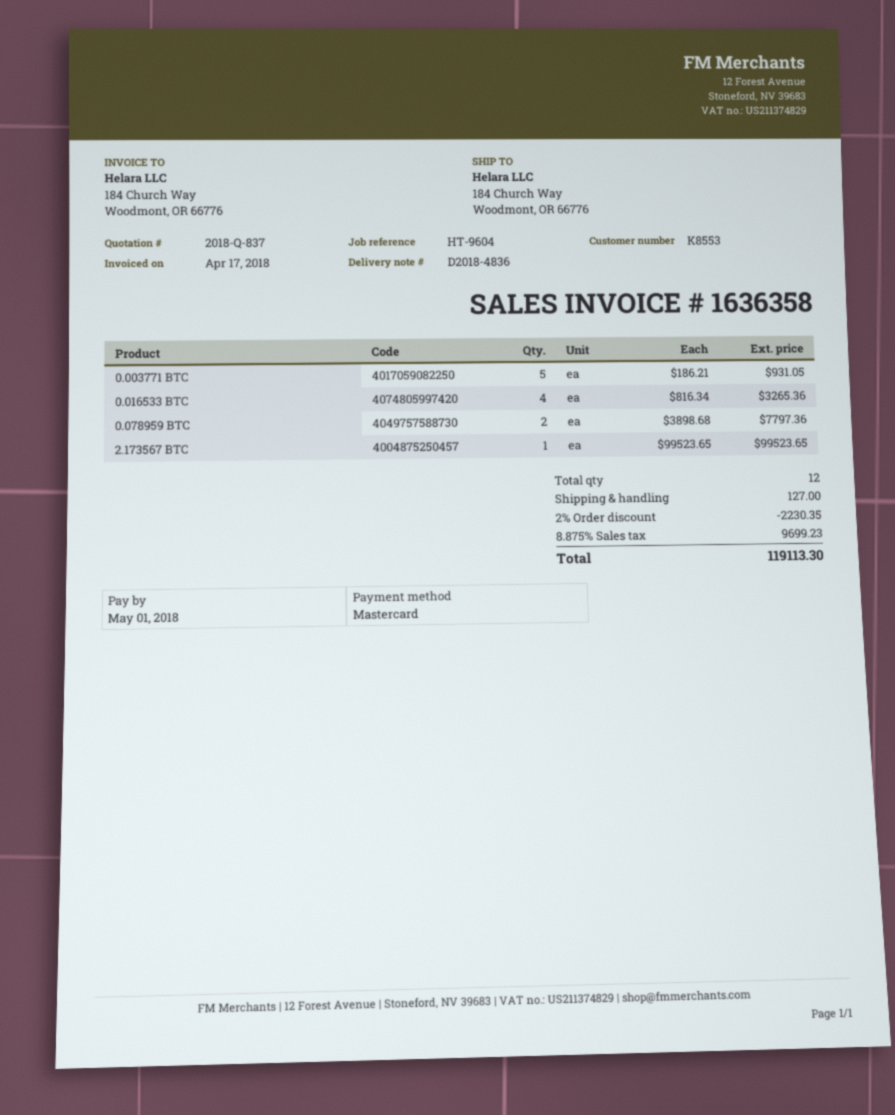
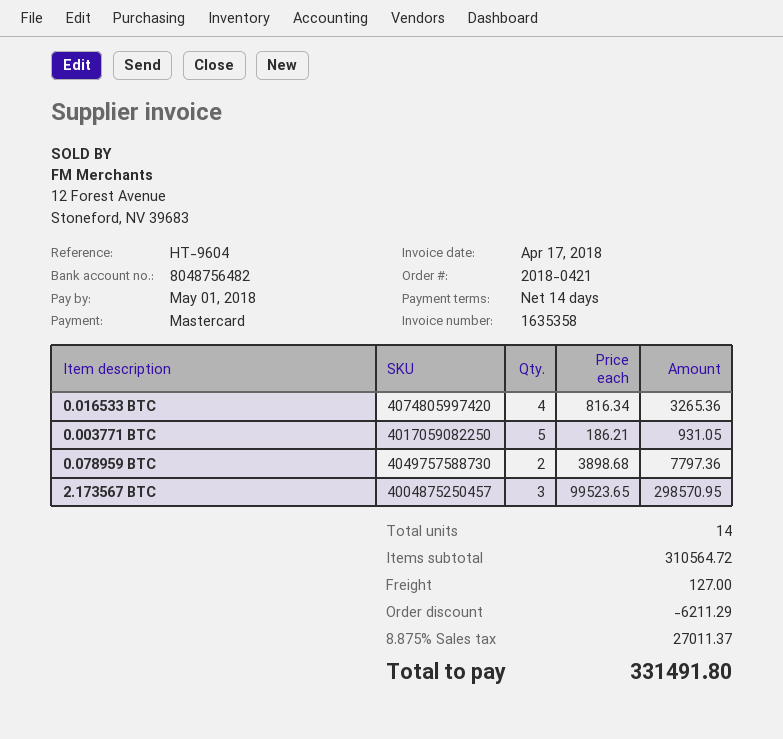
invoice number: 1636358 -> 1635358
2.173567 BTC: 1 x 99523.65 = 99523.65 -> 3 x 99523.65 = 298570.95
total quantity: 12 -> 14
discount: 2230.35 -> 6211.29
tax: 8.875% = 9699.23 -> 8.875% = 27011.37
total: 119113.30 -> 331491.80

